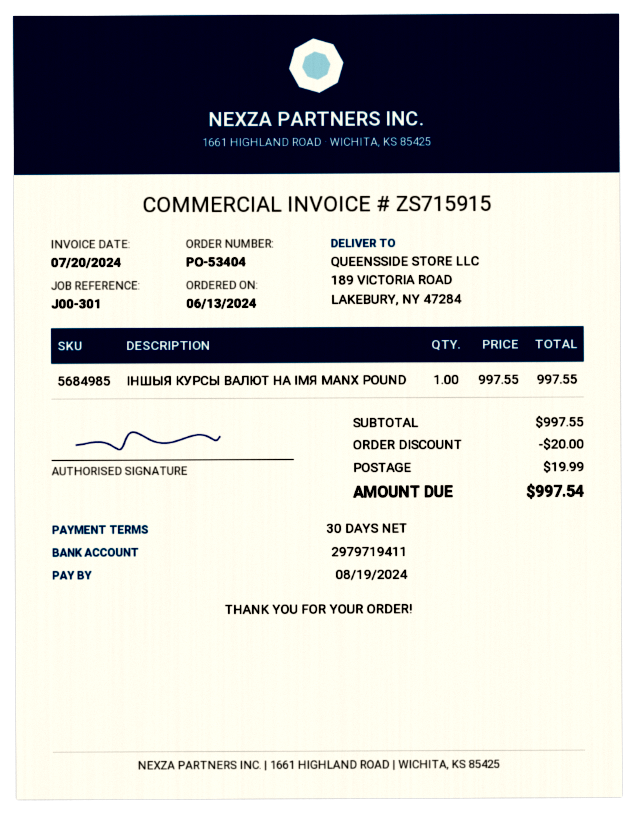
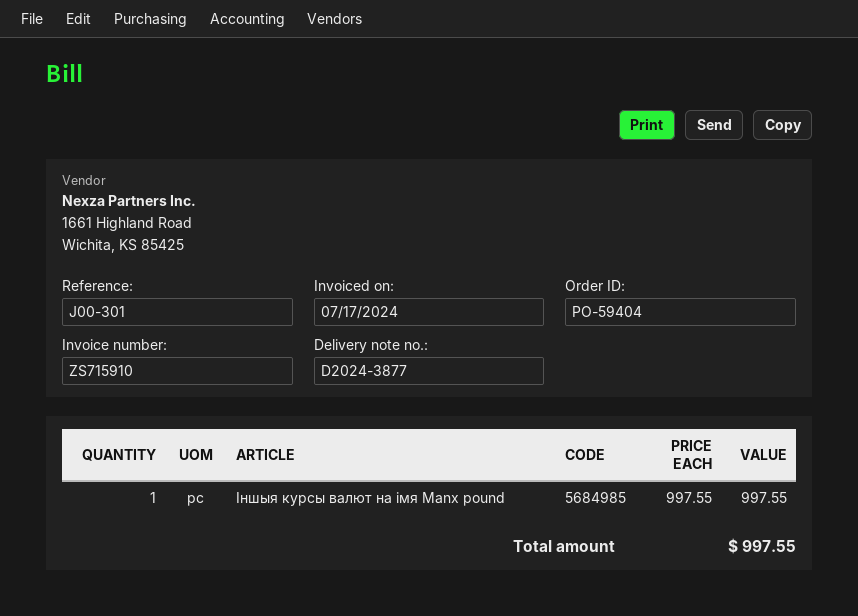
order number: PO-53404 -> PO-59404
invoice number: ZS715915 -> ZS715910
invoice date: 2024-07-20 -> 2024-07-17
discount: 20.00 -> none
shipping: 19.99 -> none
total: 997.54 -> 997.55

